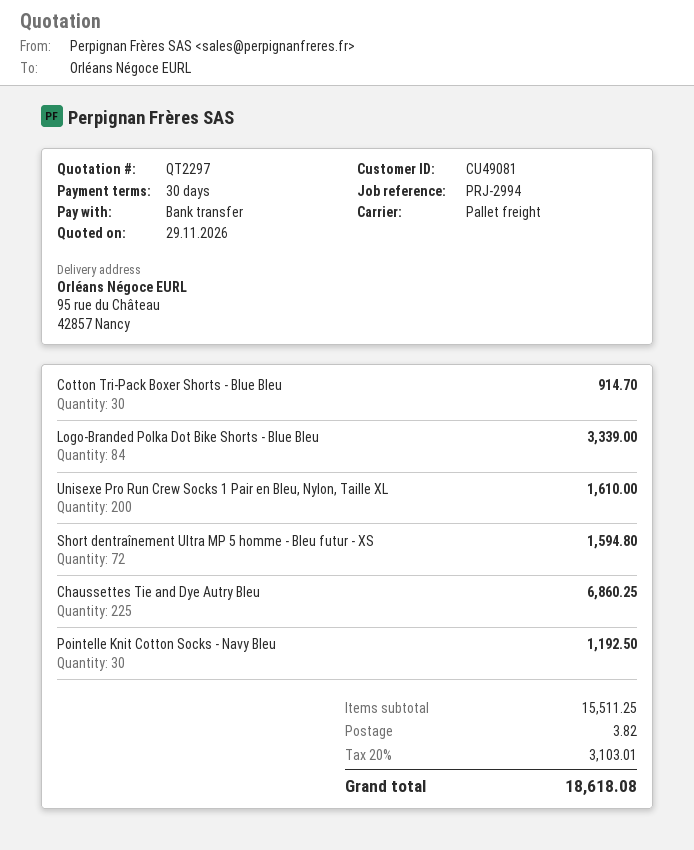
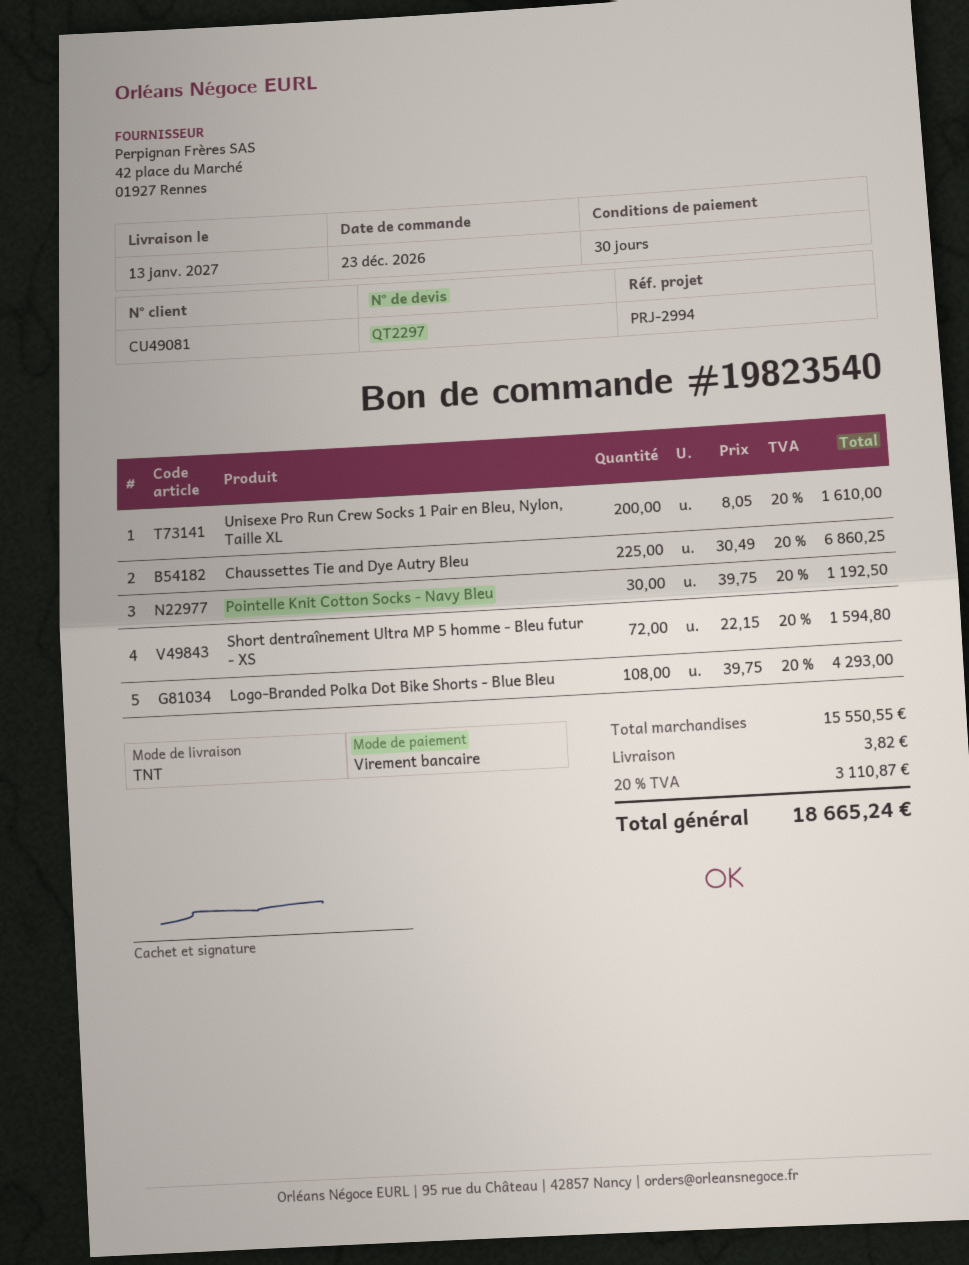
shipping method: pallet freight -> TNT
Cotton Tri-Pack Boxer Shorts - Blue Bleu: 30 for 914.70 -> none
Logo-Branded Polka Dot Bike Shorts - Blue Bleu: 84 for 3339.00 -> 108 for 4293.00
subtotal: 15511.25 -> 15550.55
tax: 20% = 3103.01 -> 20% = 3110.87
total: 18618.08 -> 18665.24

